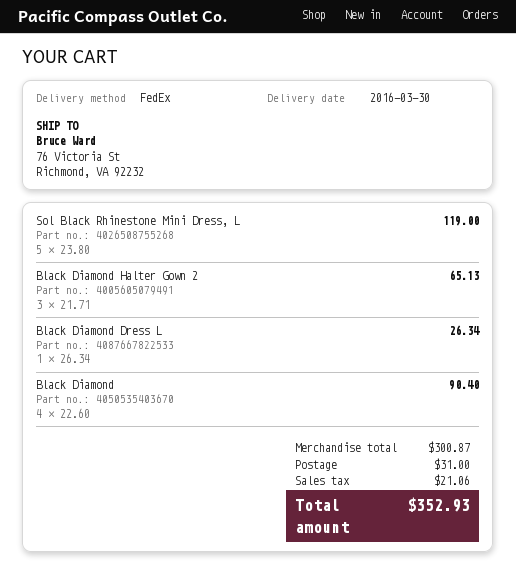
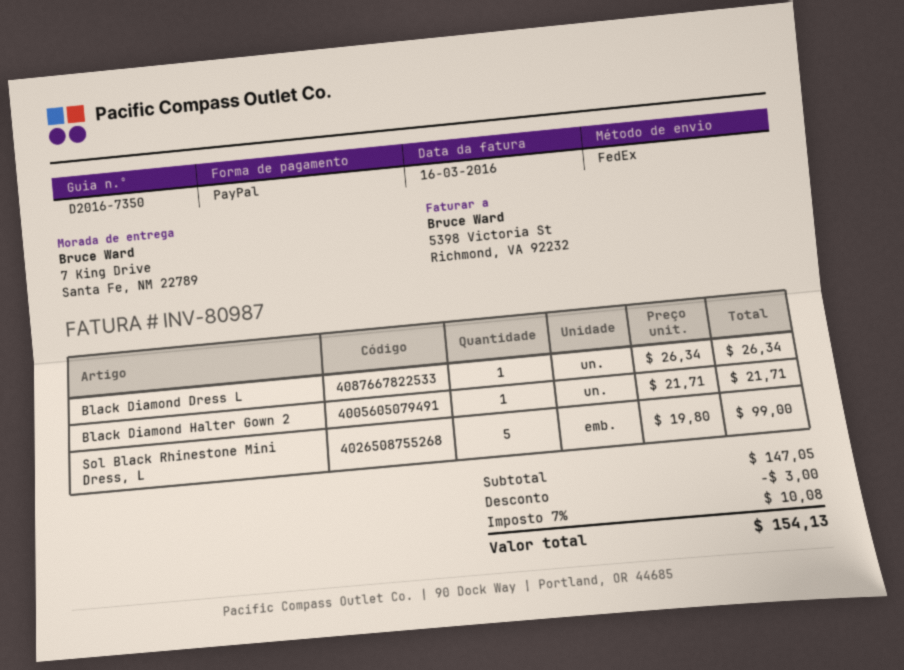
ship to: 76 Victoria St, Richmond, VA 92232 -> 7 King Drive, Santa Fe, NM 22789
Sol Black Rhinestone Mini Dress, L: 5 x 23.80 = 119.00 -> 5 x 19.80 = 99.00
Black Diamond Halter Gown 2: 3 x 21.71 = 65.13 -> 1 x 21.71 = 21.71
Black Diamond: 4 x 22.60 = 90.40 -> none
subtotal: 300.87 -> 147.05
discount: none -> 3.00
shipping: 31.00 -> none
tax: 21.06 -> 10.08
total: 352.93 -> 154.13

